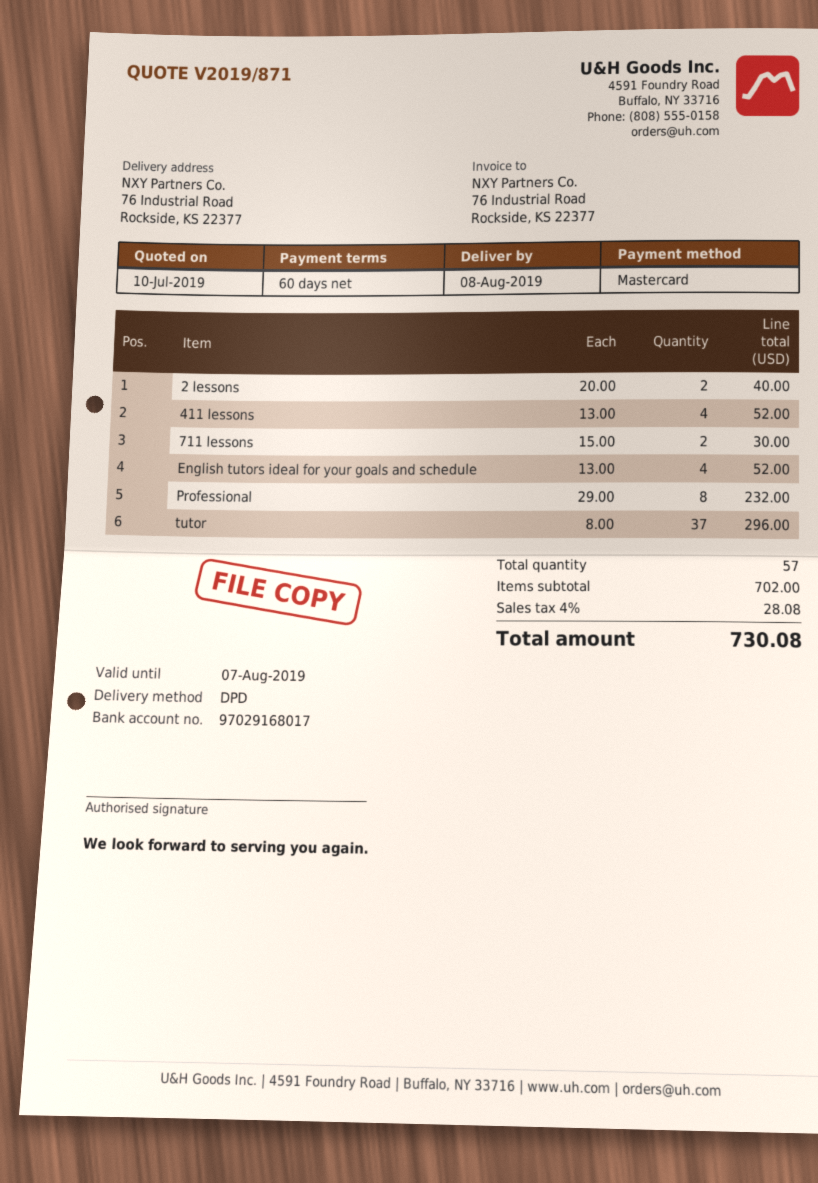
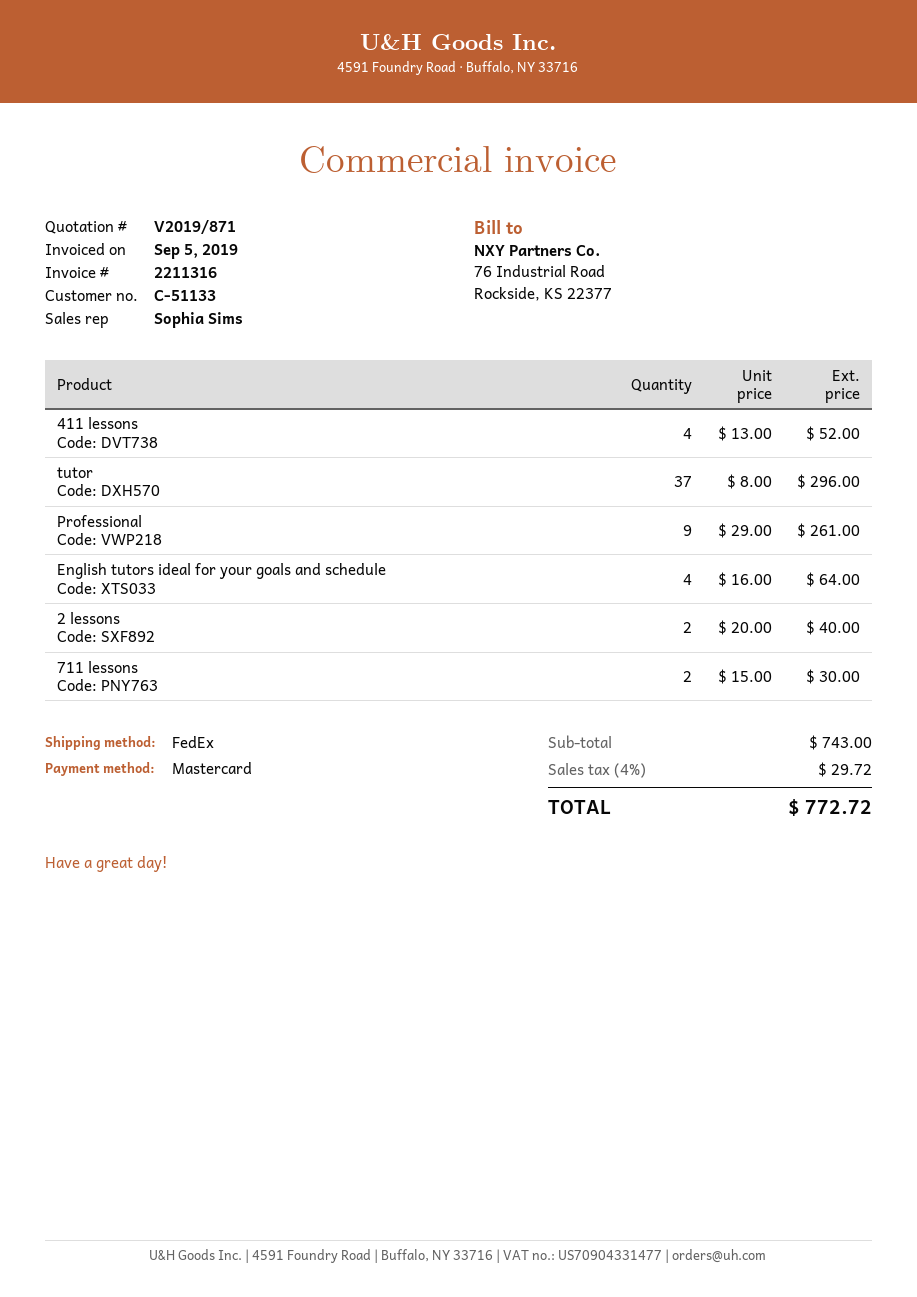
shipping method: DPD -> FedEx
English tutors ideal for your goals and schedule: 4 x 13.00 = 52.00 -> 4 x 16.00 = 64.00
Professional: 8 x 29.00 = 232.00 -> 9 x 29.00 = 261.00
subtotal: 702.00 -> 743.00
tax: 4% = 28.08 -> 4% = 29.72
total: 730.08 -> 772.72

